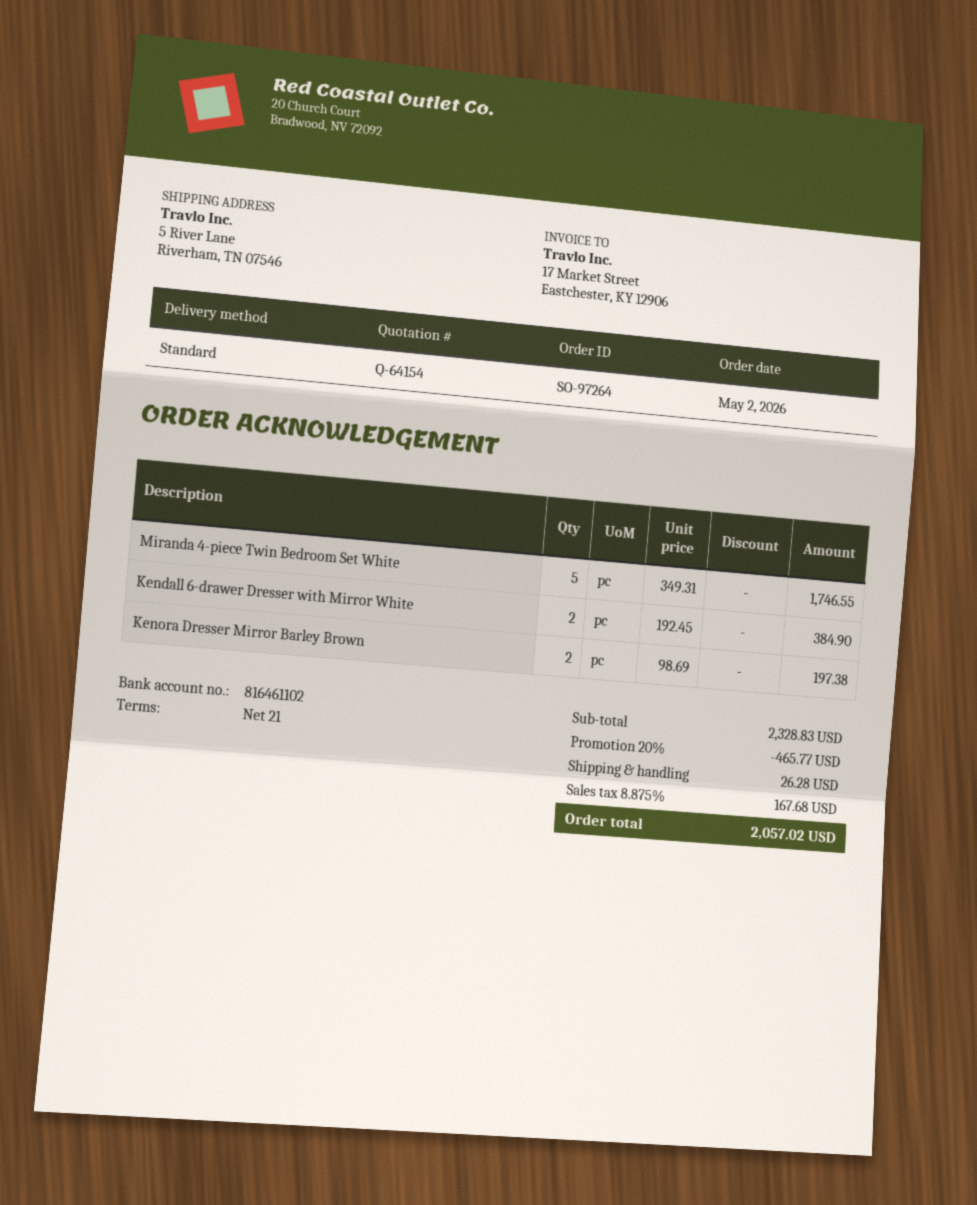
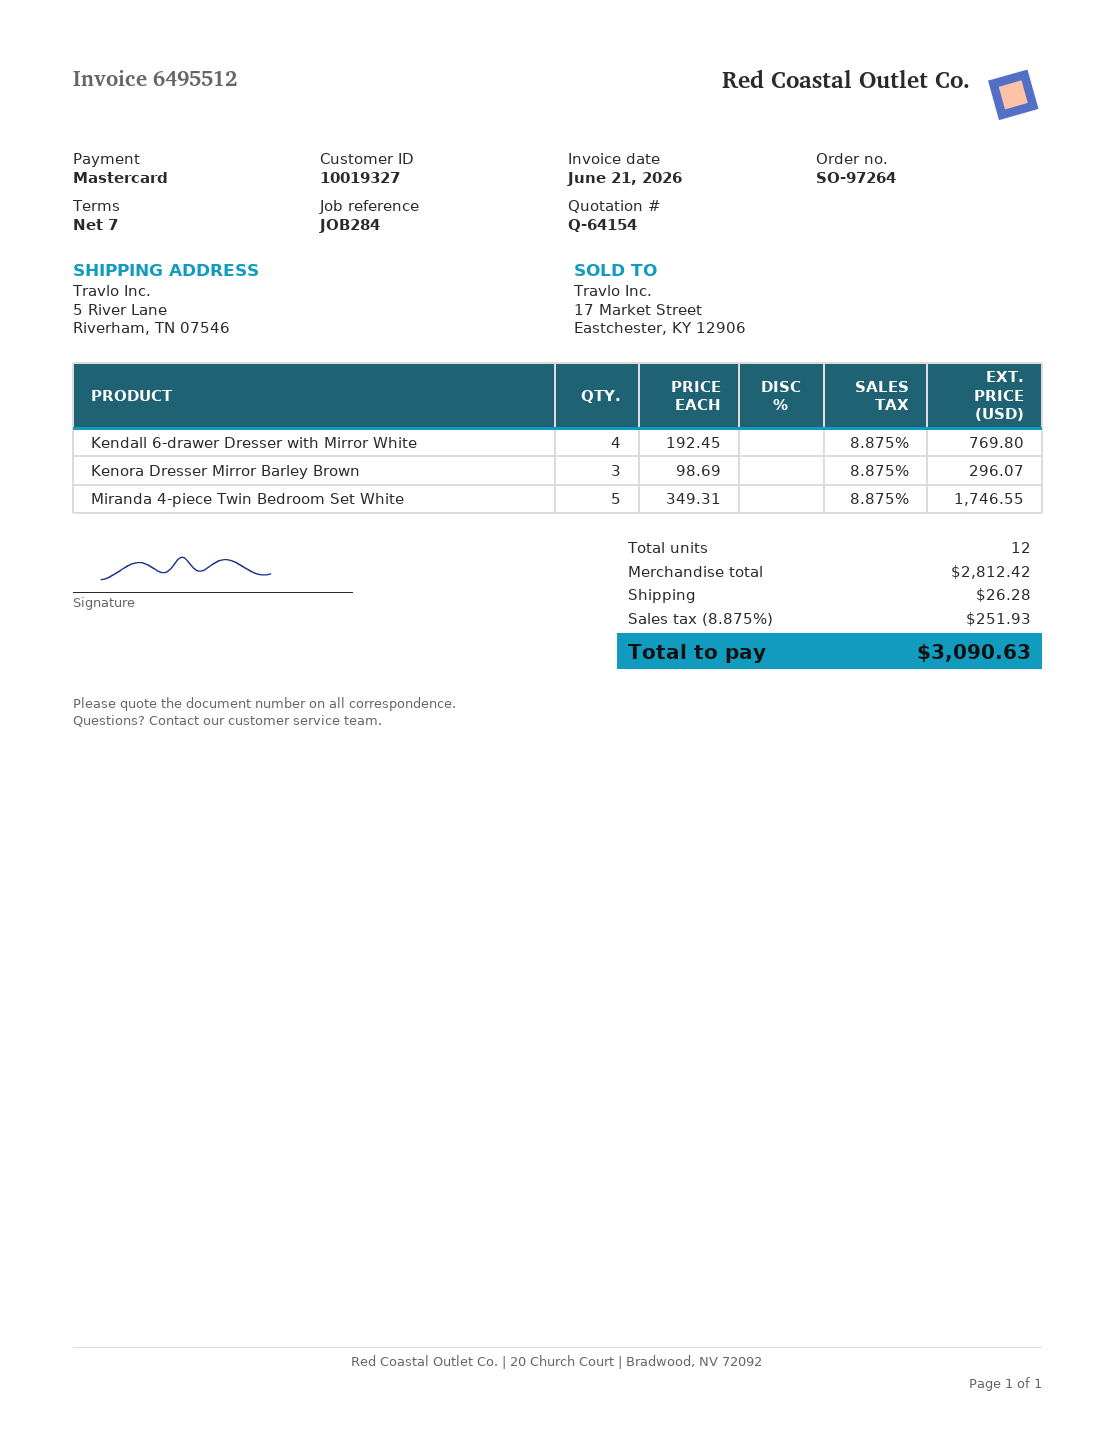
payment terms: 21 days -> 7 days
Kendall 6-drawer Dresser with Mirror White: 2 x 192.45 = 384.90 -> 4 x 192.45 = 769.80
Kenora Dresser Mirror Barley Brown: 2 x 98.69 = 197.38 -> 3 x 98.69 = 296.07
subtotal: 2328.83 -> 2812.42
discount: 20% = 465.77 -> none
tax: 8.875% = 167.68 -> 8.875% = 251.93
total: 2057.02 -> 3090.63

